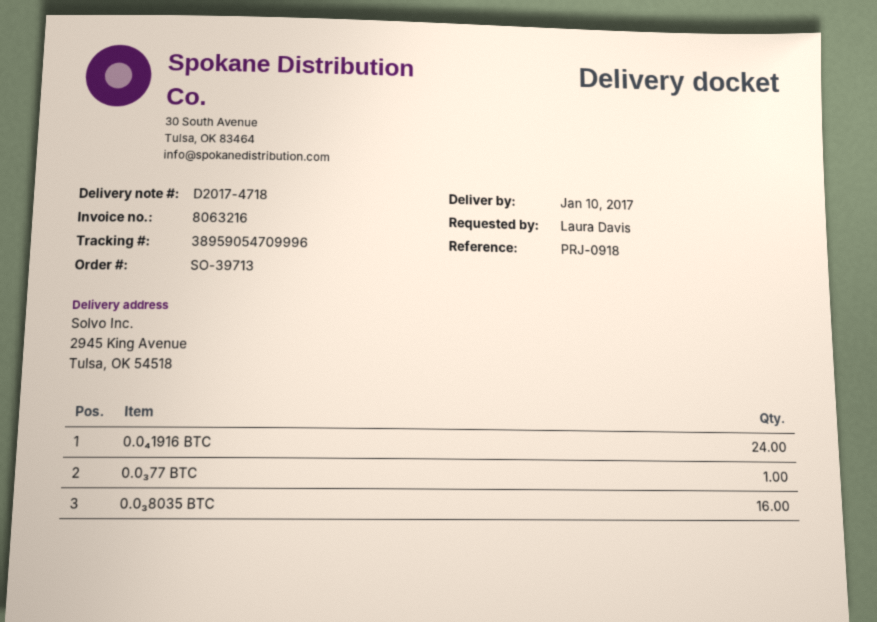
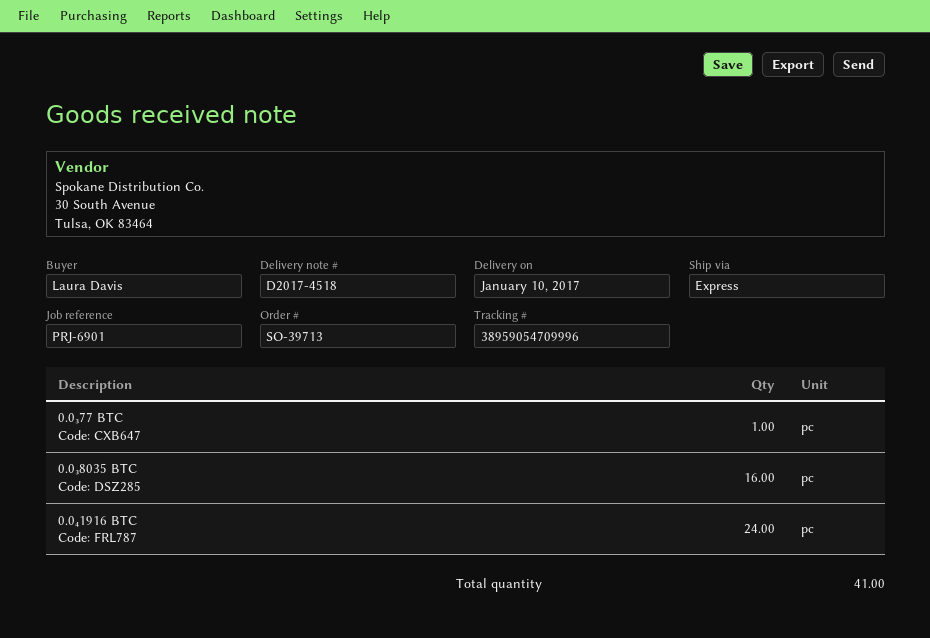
delivery note number: D2017-4718 -> D2017-4518
reference: PRJ-0918 -> PRJ-6901

